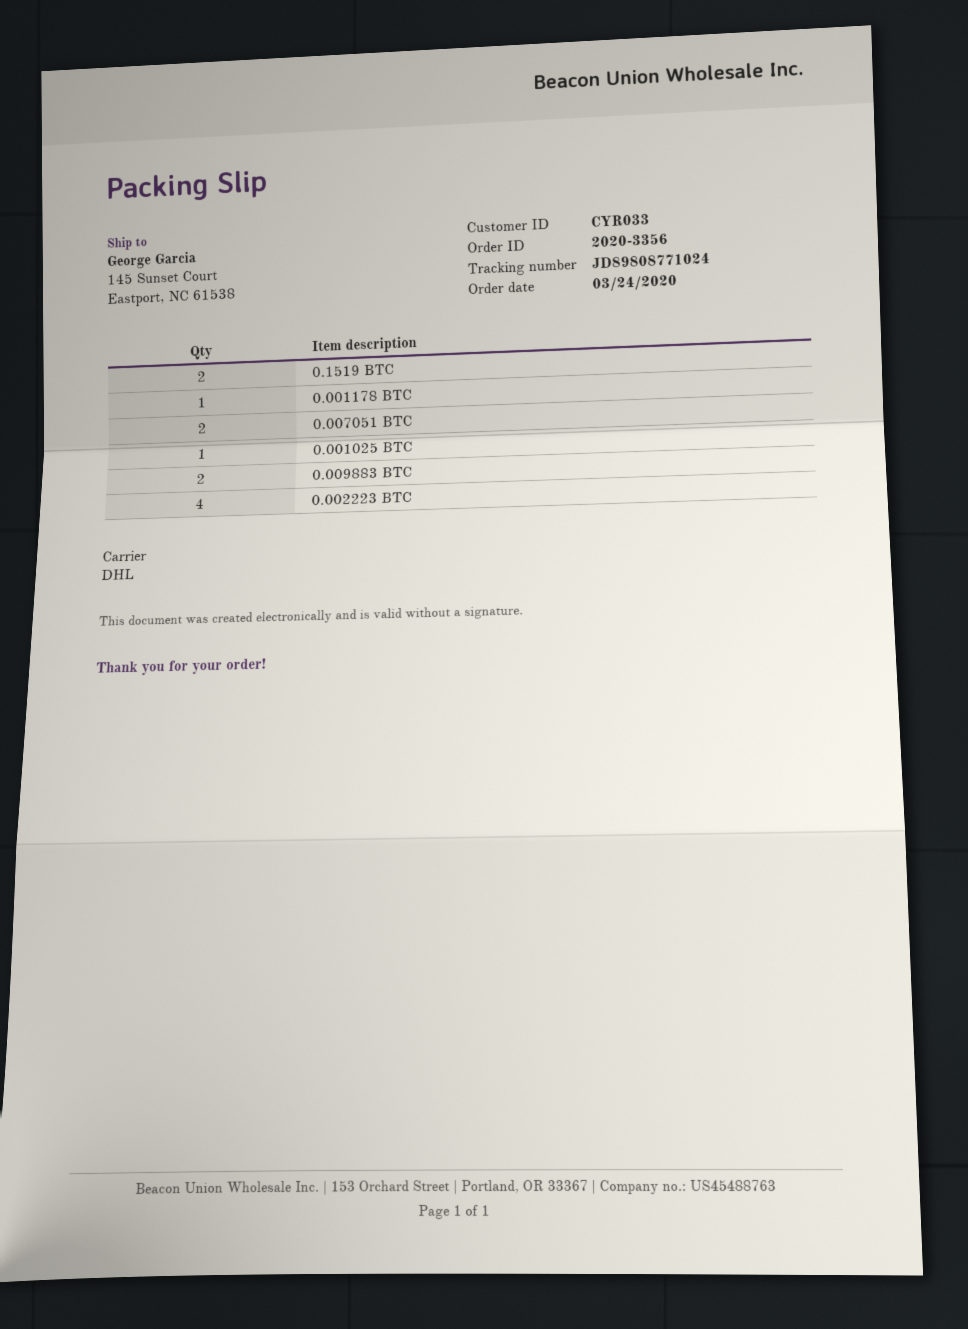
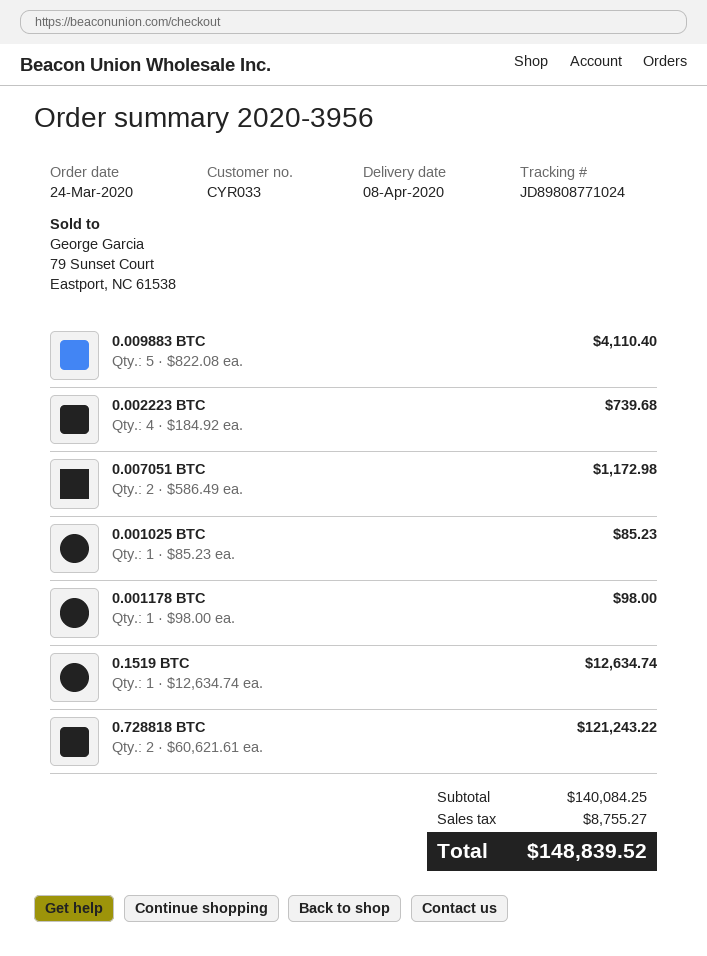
order number: 2020-3356 -> 2020-3956
0.1519 BTC: 2 -> 1
0.009883 BTC: 2 -> 5
0.728818 BTC: none -> 2

